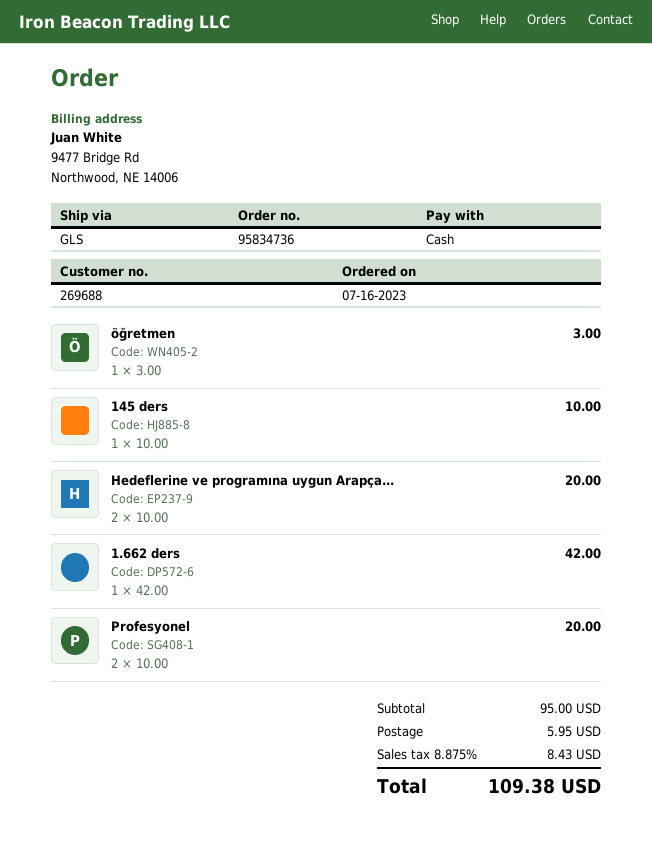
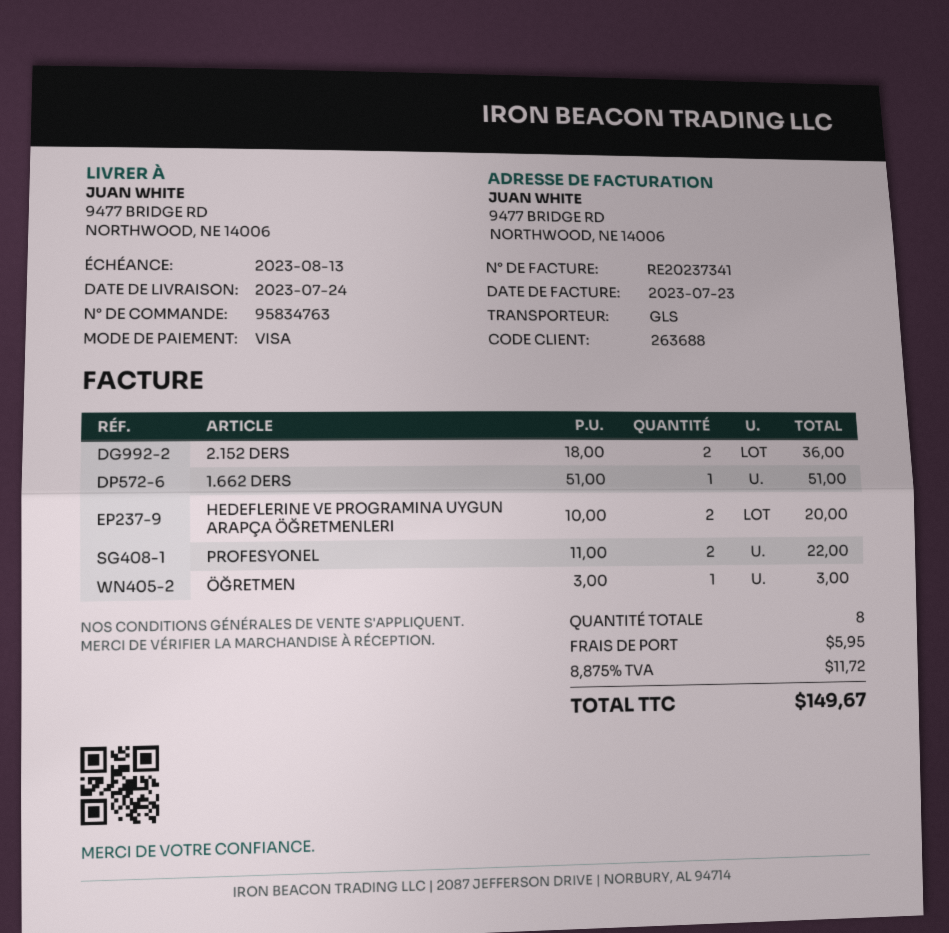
order number: 95834736 -> 95834763
customer number: 269688 -> 263688
payment method: cash -> Visa
145 ders: 1 x 10.00 = 10.00 -> none
1.662 ders: 1 x 42.00 = 42.00 -> 1 x 51.00 = 51.00
Profesyonel: 2 x 10.00 = 20.00 -> 2 x 11.00 = 22.00
2.152 DERS: none -> 2 x 18.00 = 36.00
tax: 8.875% = 8.43 -> 8.875% = 11.72
total: 109.38 -> 149.67

